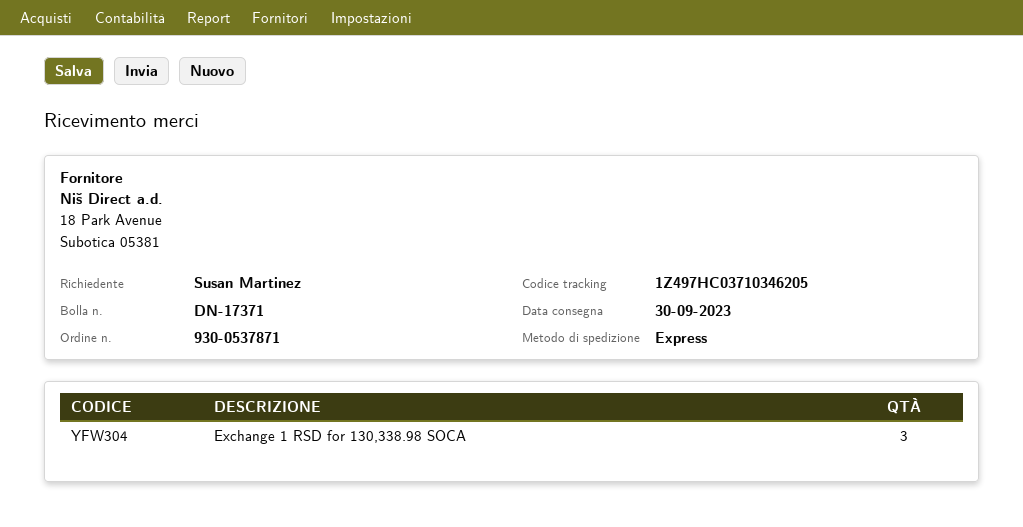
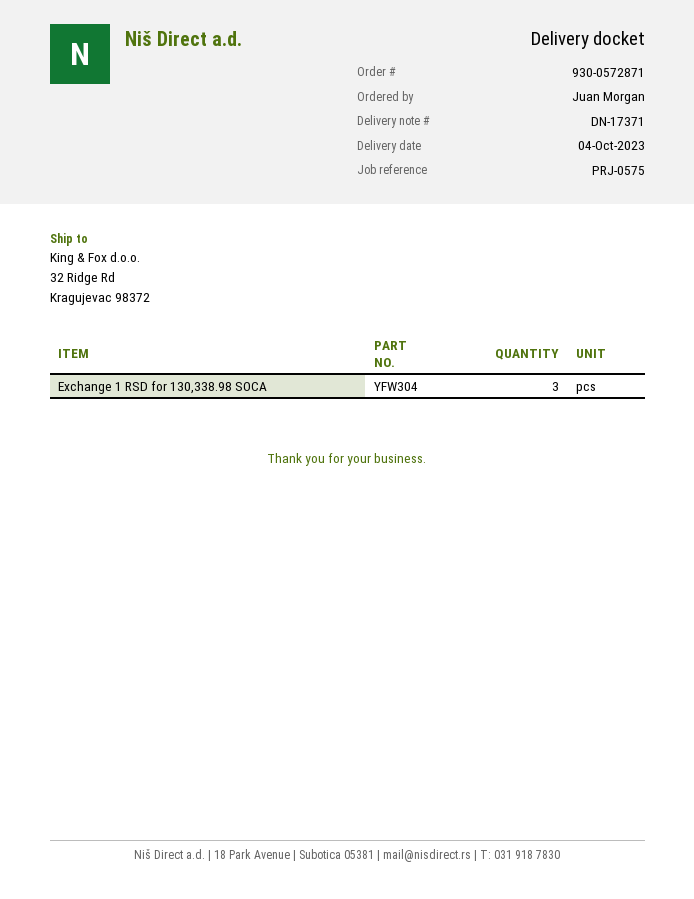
order number: 930-0537871 -> 930-0572871
delivery date: 2023-09-30 -> 2023-10-04
ordered by: Susan Martinez -> Juan Morgan

